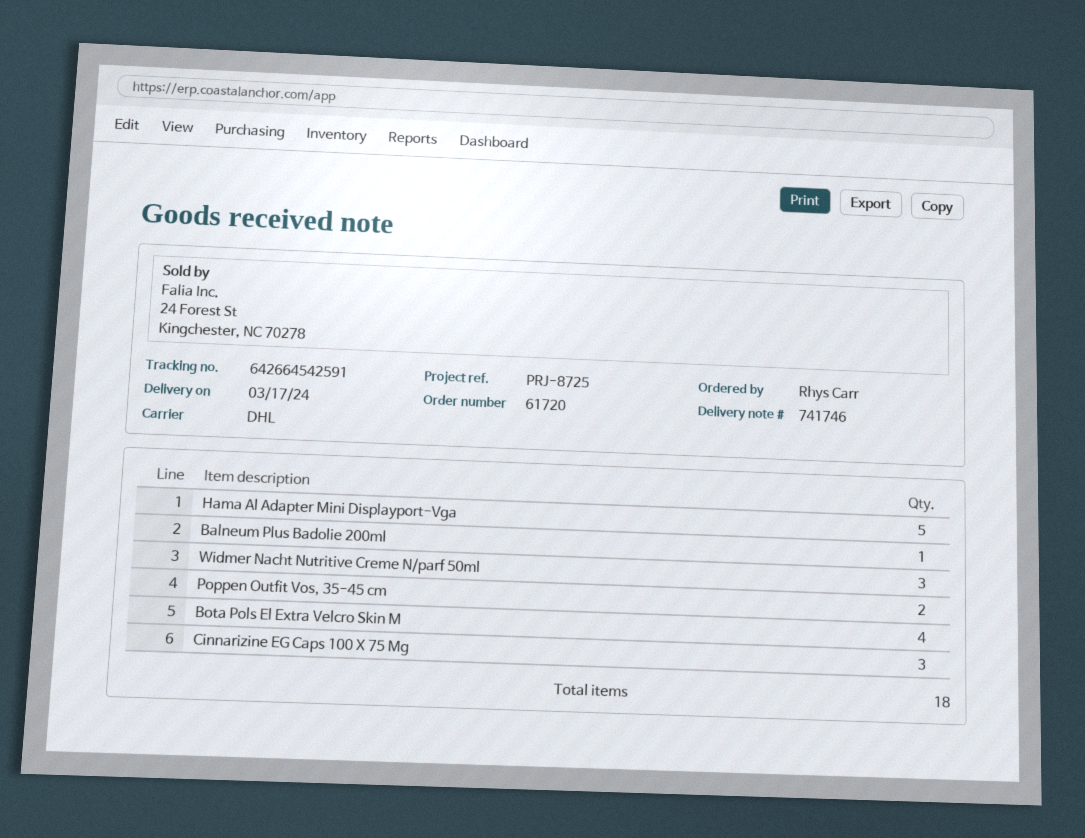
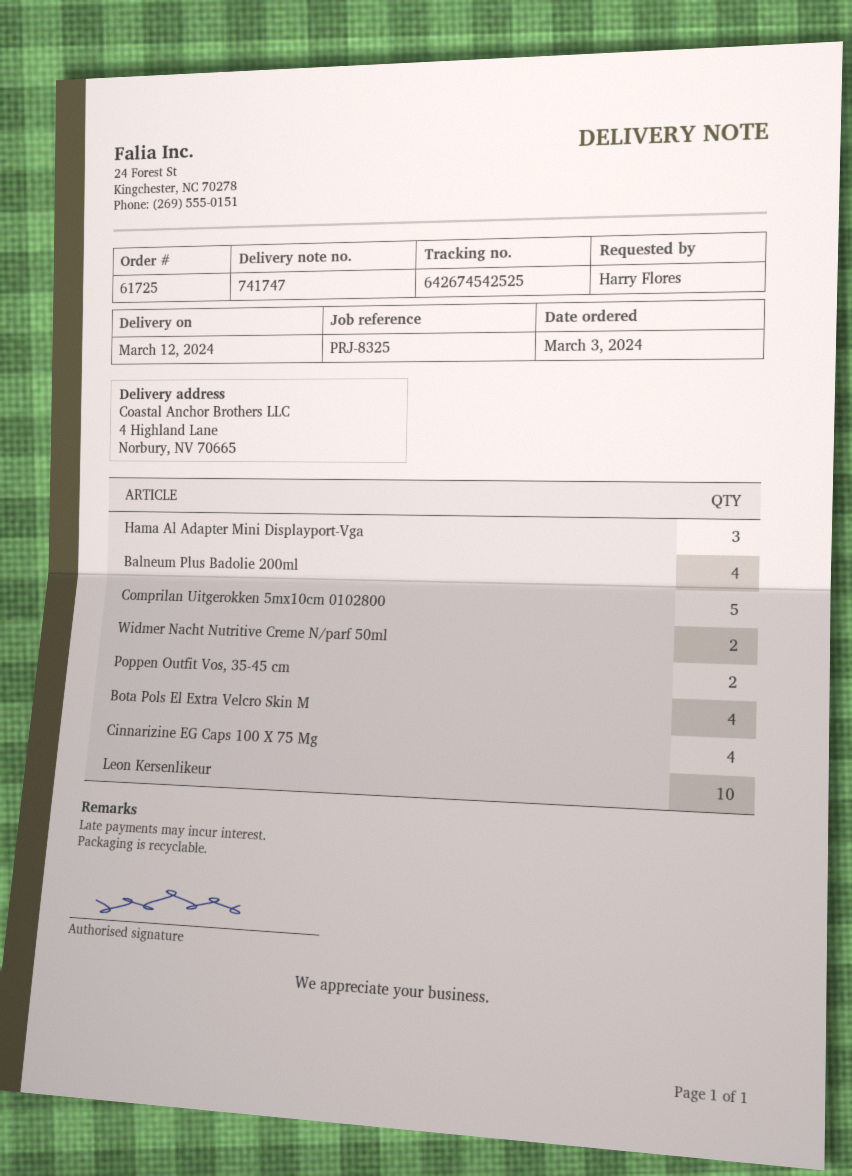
order number: 61720 -> 61725
delivery note number: 741746 -> 741747
delivery date: 2024-03-17 -> 2024-03-12
reference: PRJ-8725 -> PRJ-8325
ordered by: Rhys Carr -> Harry Flores
tracking number: 642664542591 -> 642674542525
Hama Al Adapter Mini Displayport-Vga: 5 -> 3
Balneum Plus Badolie 200ml: 1 -> 4
Widmer Nacht Nutritive Creme N/parf 50ml: 3 -> 2
Cinnarizine EG Caps 100 X 75 Mg: 3 -> 4
Comprilan Uitgerokken 5mx10cm 0102800: none -> 5
Leon Kersenlikeur: none -> 10

